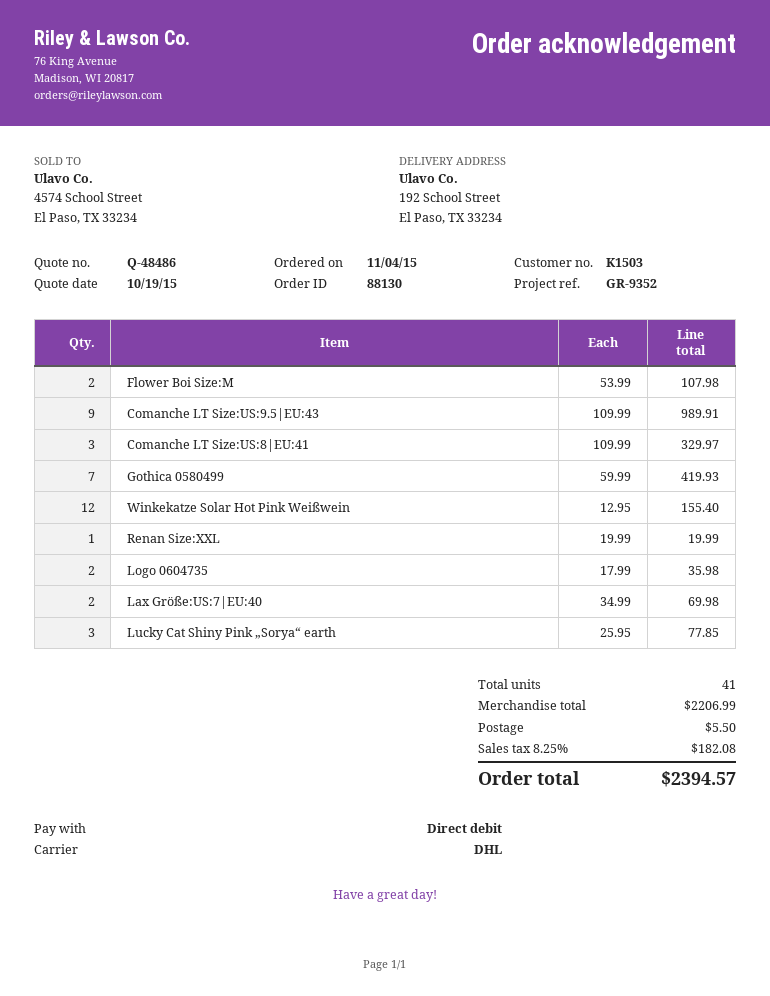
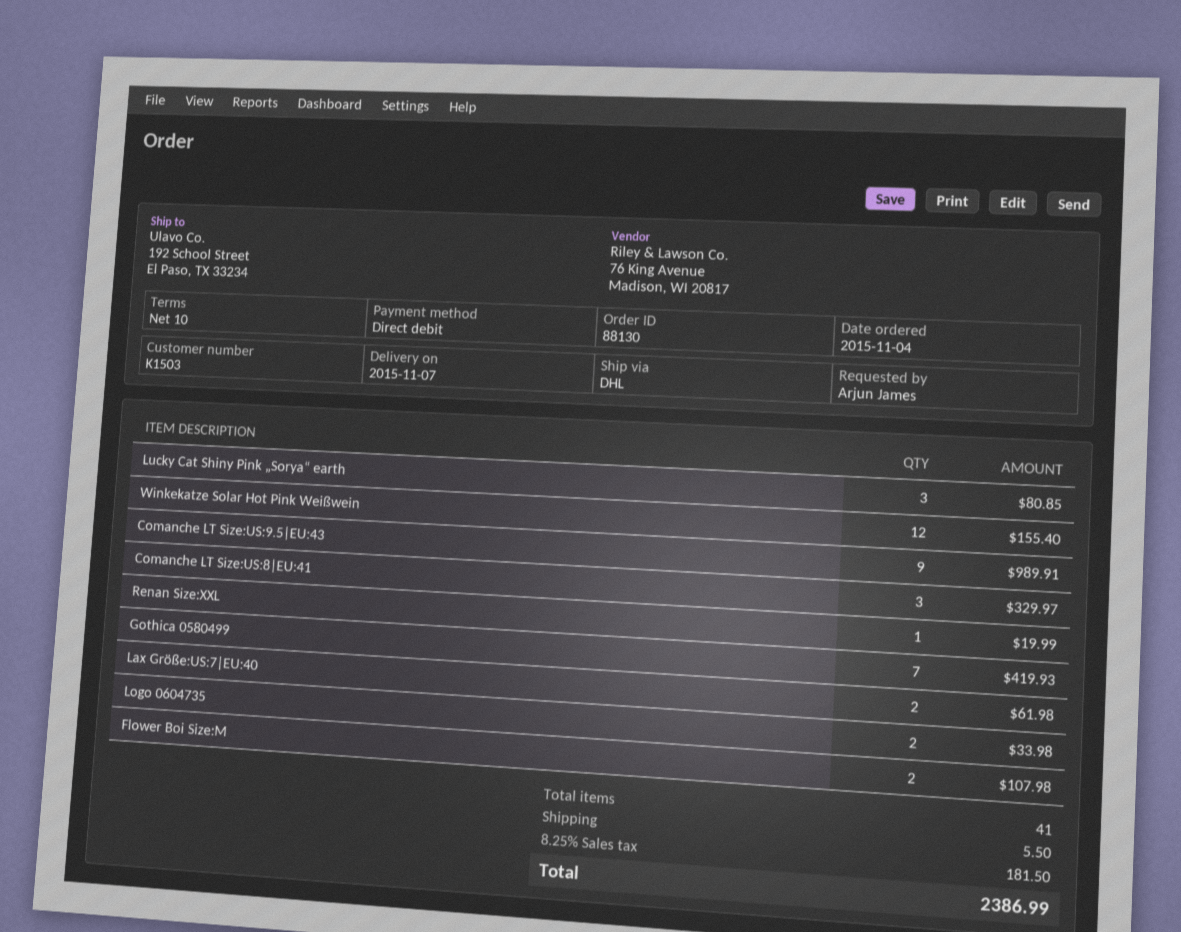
Logo 0604735: 2 for 35.98 -> 2 for 33.98
Lax Größe:US:7|EU:40: 2 for 69.98 -> 2 for 61.98
Lucky Cat Shiny Pink „Sorya“ earth: 3 for 77.85 -> 3 for 80.85
tax: 8.25% = 182.08 -> 8.25% = 181.50
total: 2394.57 -> 2386.99

